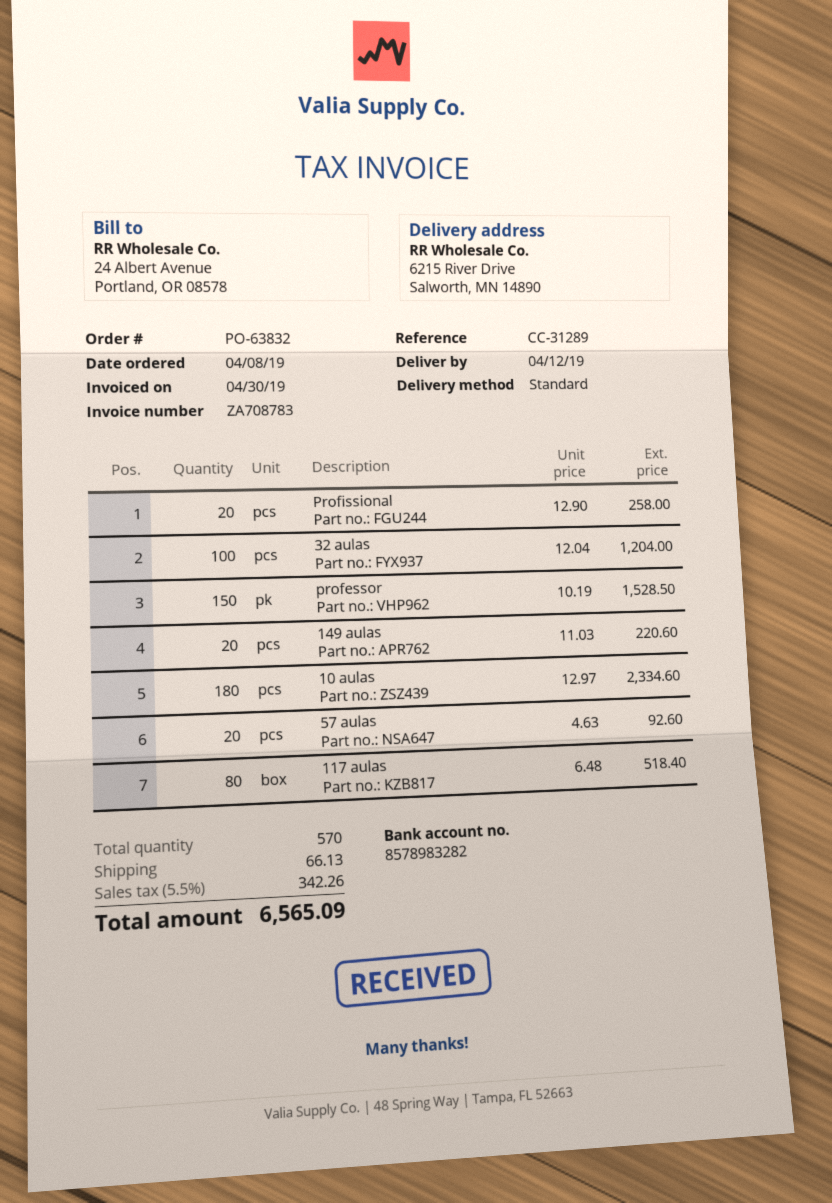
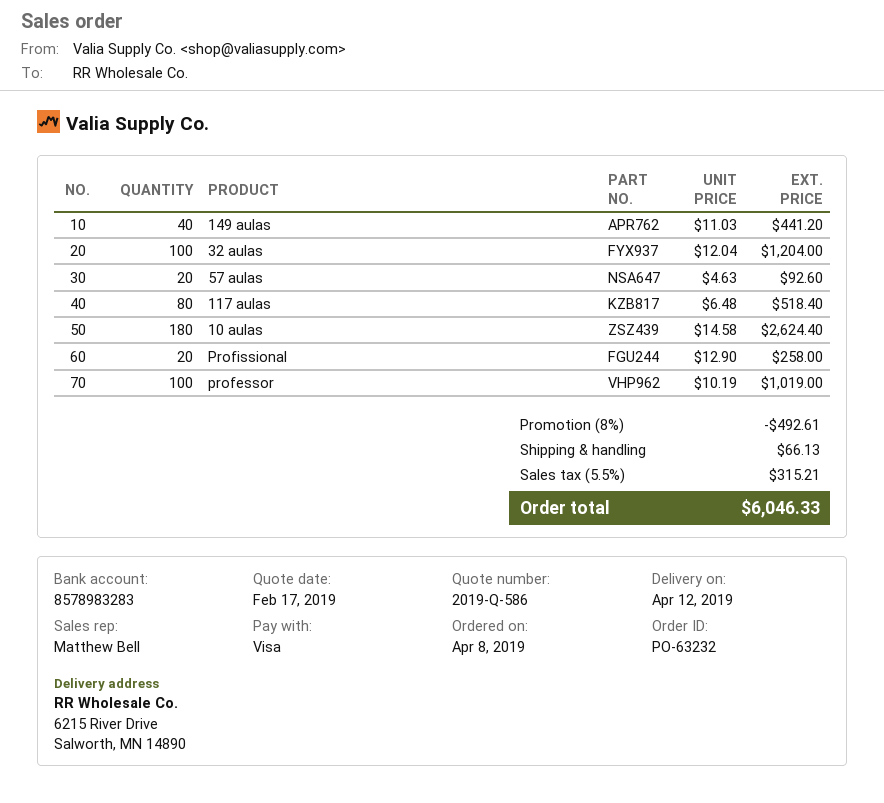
order number: PO-63832 -> PO-63232
bank account: 8578983282 -> 8578983283
professor: 150 x 10.19 = 1528.50 -> 100 x 10.19 = 1019.00
149 aulas: 20 x 11.03 = 220.60 -> 40 x 11.03 = 441.20
10 aulas: 180 x 12.97 = 2334.60 -> 180 x 14.58 = 2624.40
discount: none -> 8% = 492.61
tax: 5.5% = 342.26 -> 5.5% = 315.21
total: 6565.09 -> 6046.33

